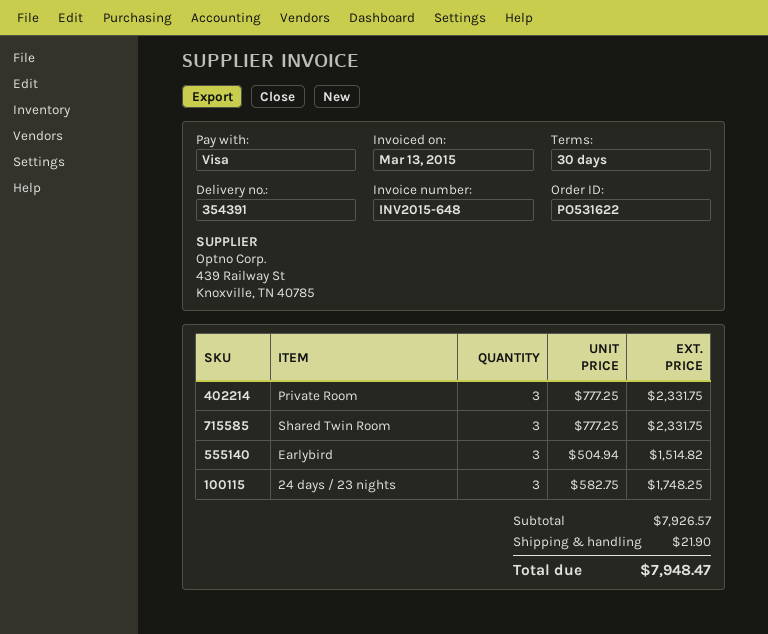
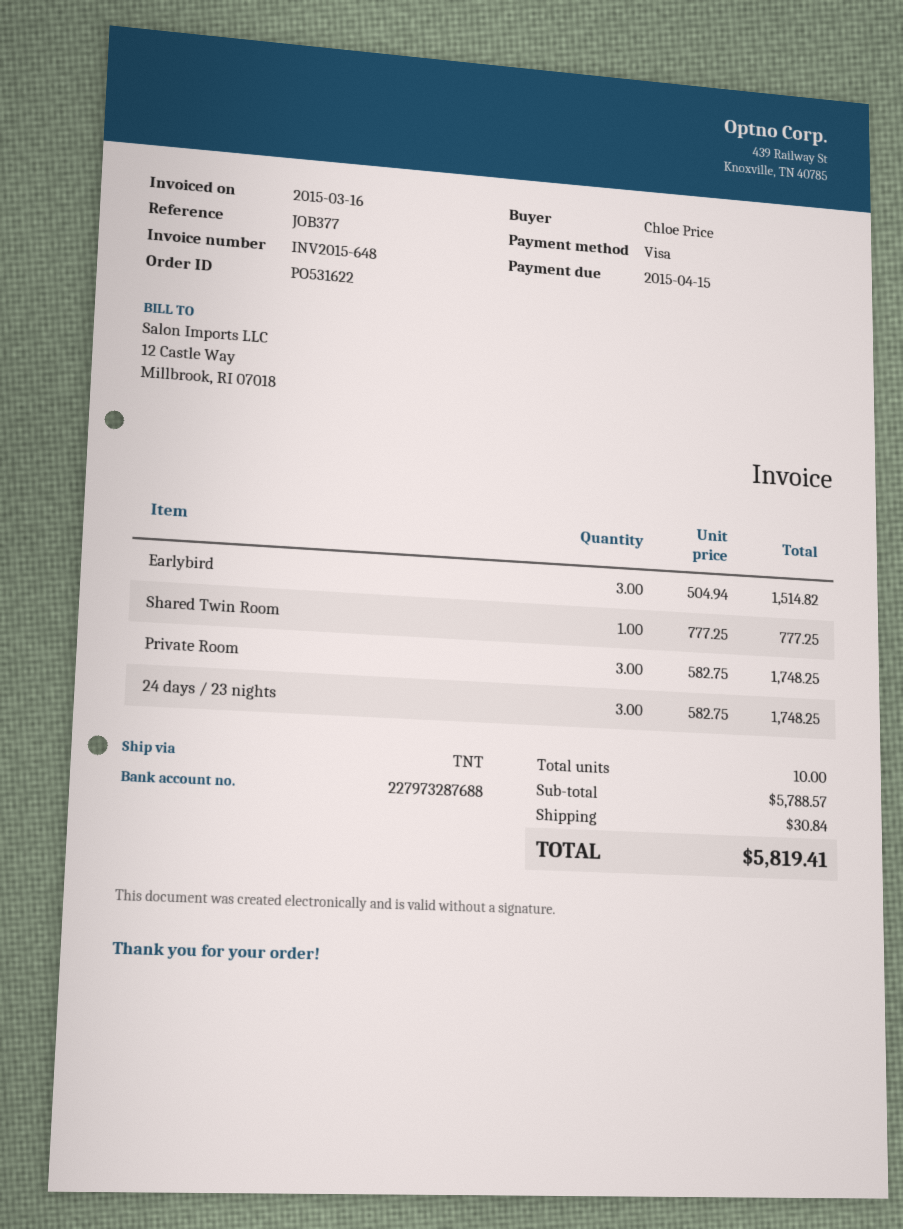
invoice date: 2015-03-13 -> 2015-03-16
Private Room: 3 x 777.25 = 2331.75 -> 3 x 582.75 = 1748.25
Shared Twin Room: 3 x 777.25 = 2331.75 -> 1 x 777.25 = 777.25
subtotal: 7926.57 -> 5788.57
shipping: 21.90 -> 30.84
total: 7948.47 -> 5819.41

